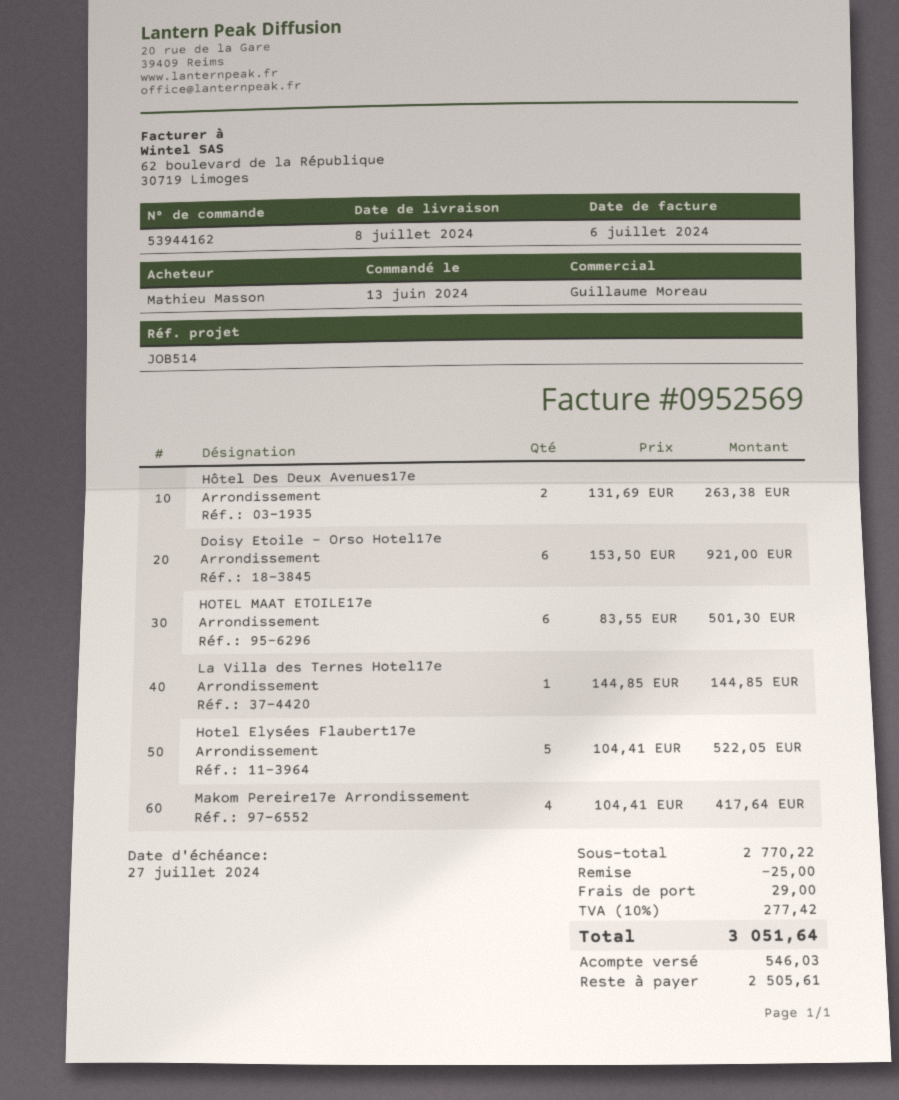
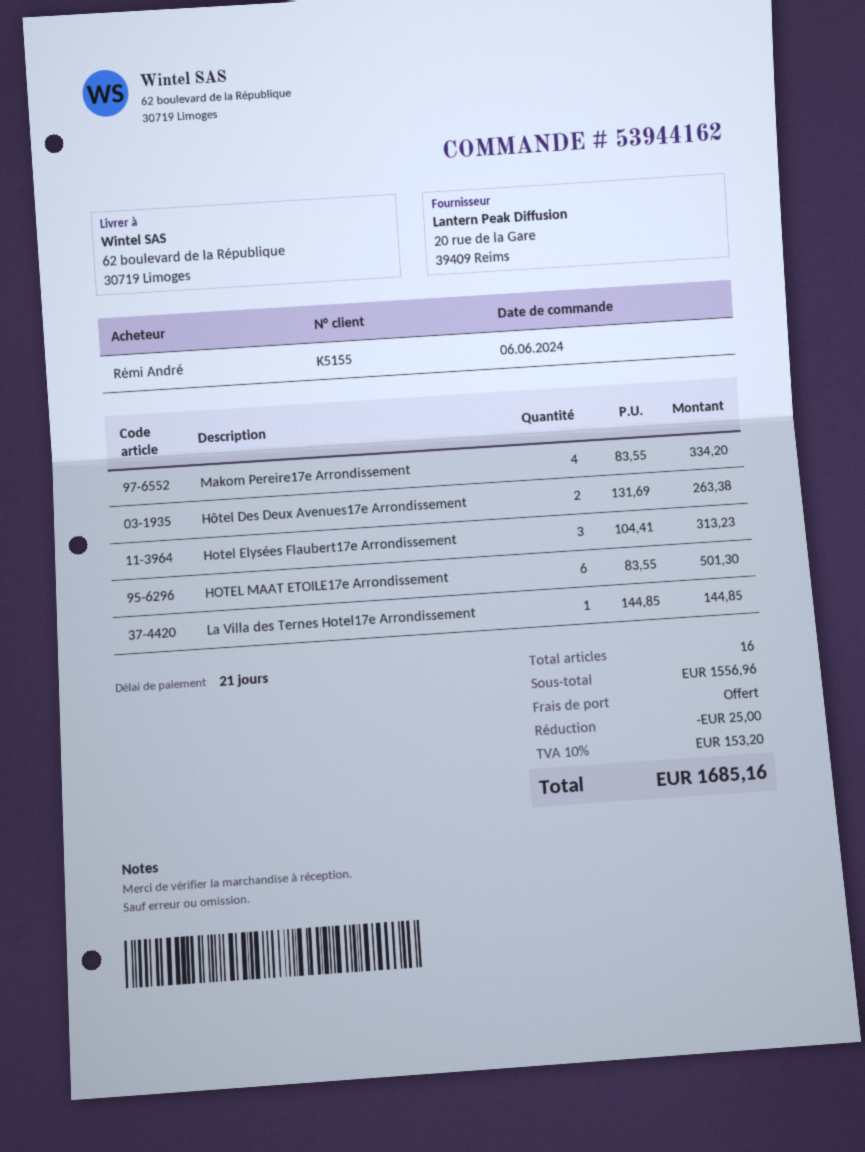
order date: 2024-06-13 -> 2024-06-06
ordered by: Mathieu Masson -> Rémi André
Doisy Etoile - Orso Hotel17e Arrondissement: 6 x 153.50 = 921.00 -> none
Hotel Elysées Flaubert17e Arrondissement: 5 x 104.41 = 522.05 -> 3 x 104.41 = 313.23
Makom Pereire17e Arrondissement: 4 x 104.41 = 417.64 -> 4 x 83.55 = 334.20
subtotal: 2770.22 -> 1556.96
shipping: 29.00 -> 0.00
tax: 10% = 277.42 -> 10% = 153.20
total: 3051.64 -> 1685.16

